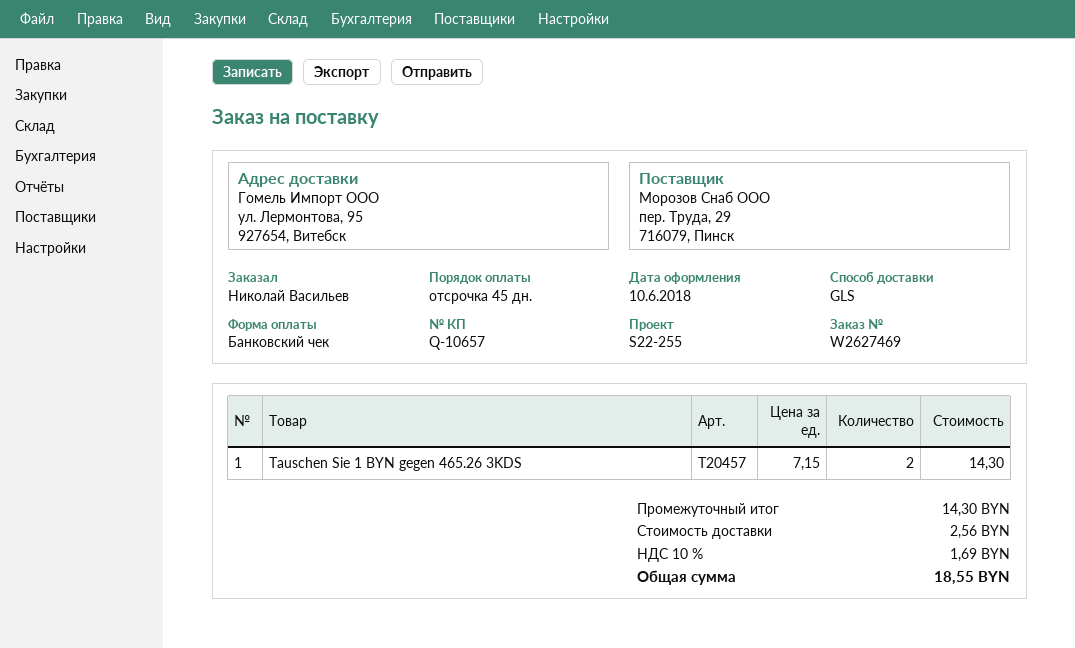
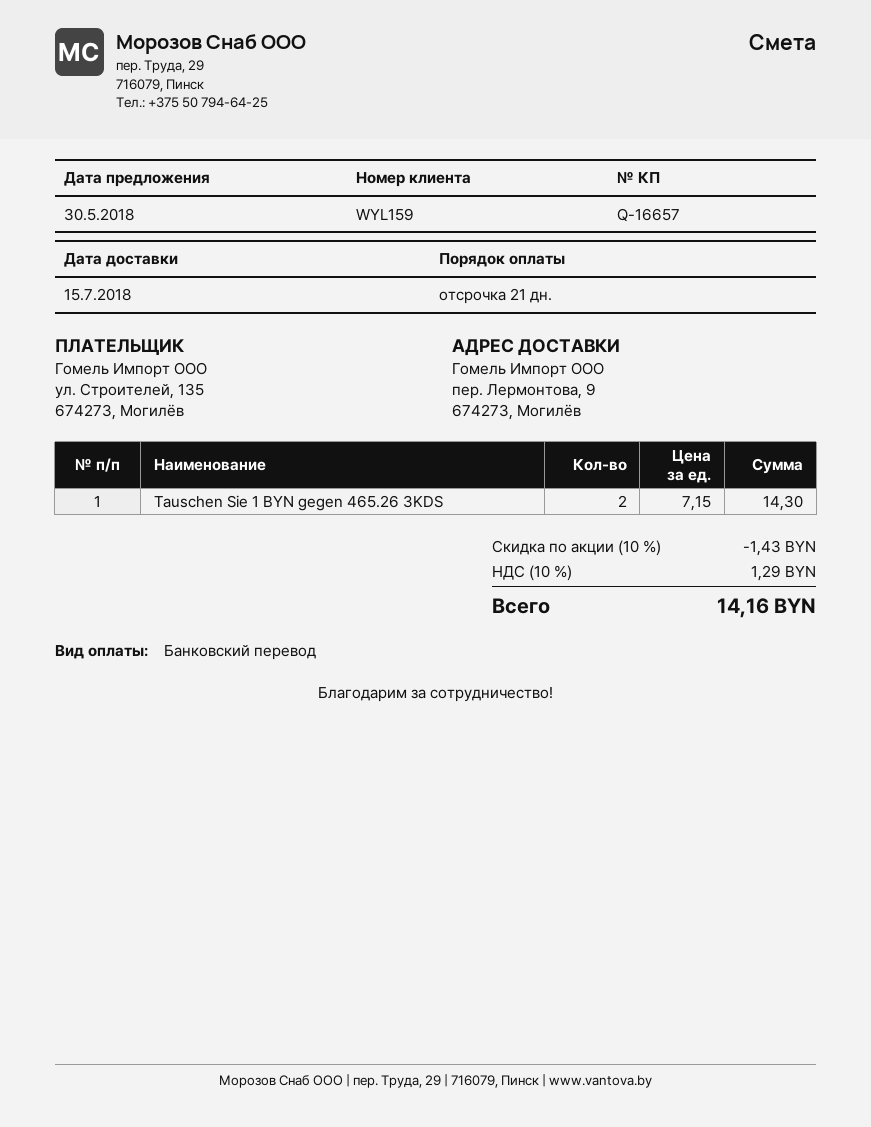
quote number: Q-10657 -> Q-16657
payment terms: 45 days -> 21 days
payment method: cheque -> bank transfer
ship to: ул. Лермонтова, 95, 927654, Витебск -> пер. Лермонтова, 9, 674273, Могилёв
discount: none -> 10% = 1.43
shipping: 2.56 -> none
tax: 10% = 1.69 -> 10% = 1.29
total: 18.55 -> 14.16

